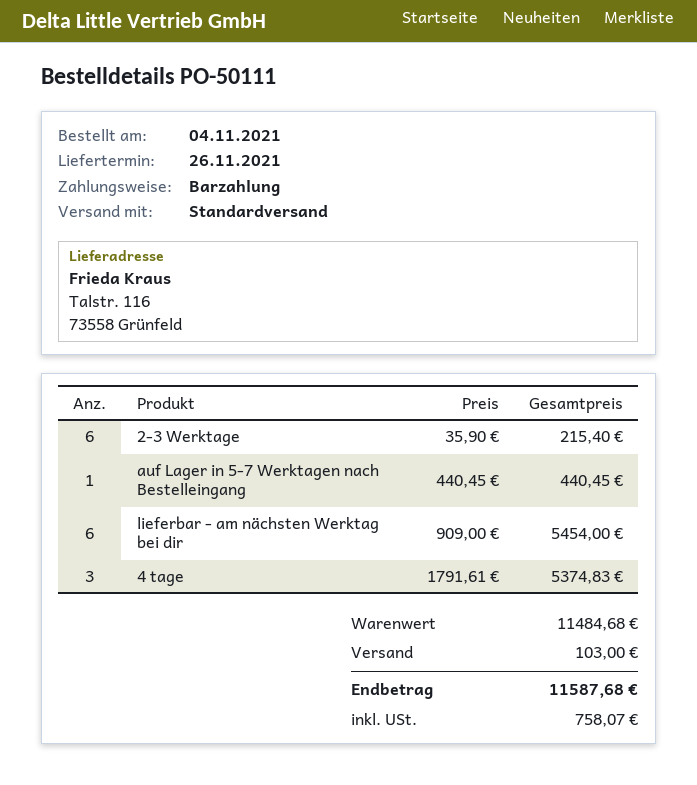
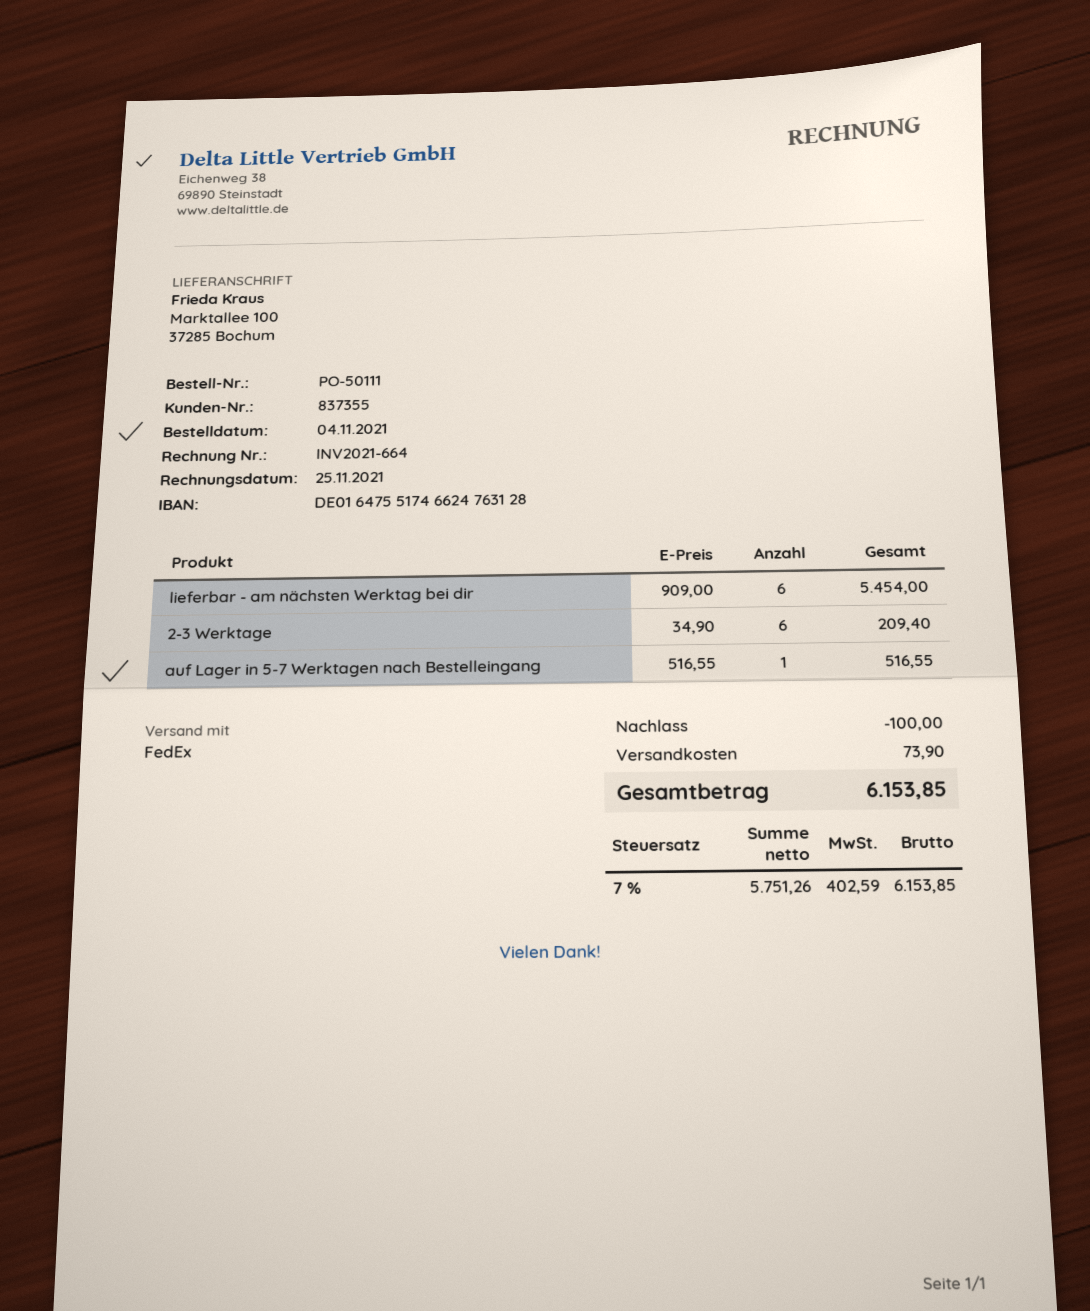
shipping method: standard -> FedEx
ship to: Talstr. 116, 73558 Grünfeld -> Marktallee 100, 37285 Bochum
2-3 Werktage: 6 x 35.90 = 215.40 -> 6 x 34.90 = 209.40
auf Lager in 5-7 Werktagen nach Bestelleingang: 1 x 440.45 = 440.45 -> 1 x 516.55 = 516.55
4 tage: 3 x 1791.61 = 5374.83 -> none
discount: none -> 100.00
shipping: 103.00 -> 73.90
tax: 758.07 -> 402.59
total: 11587.68 -> 6153.85

